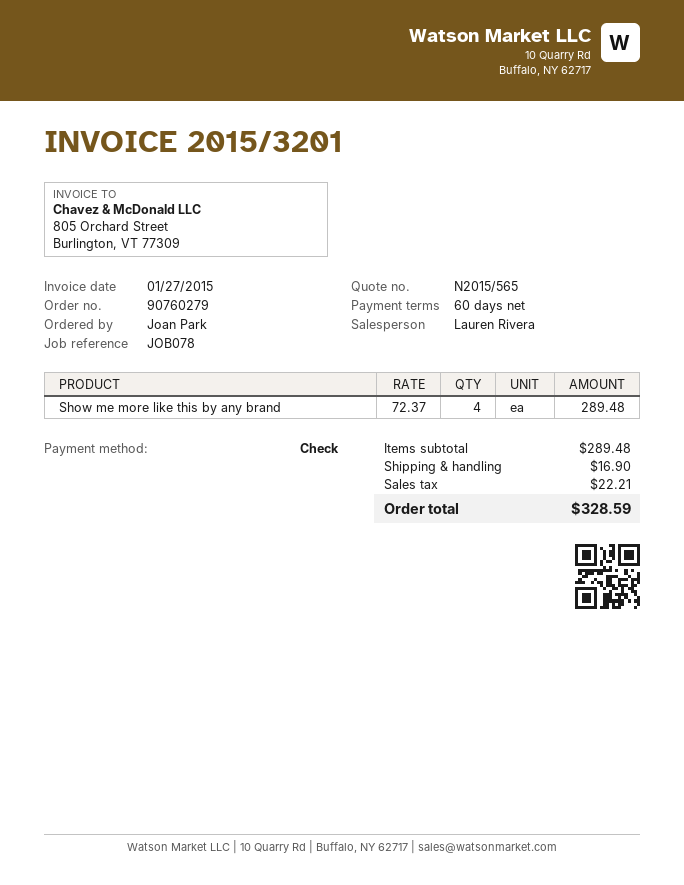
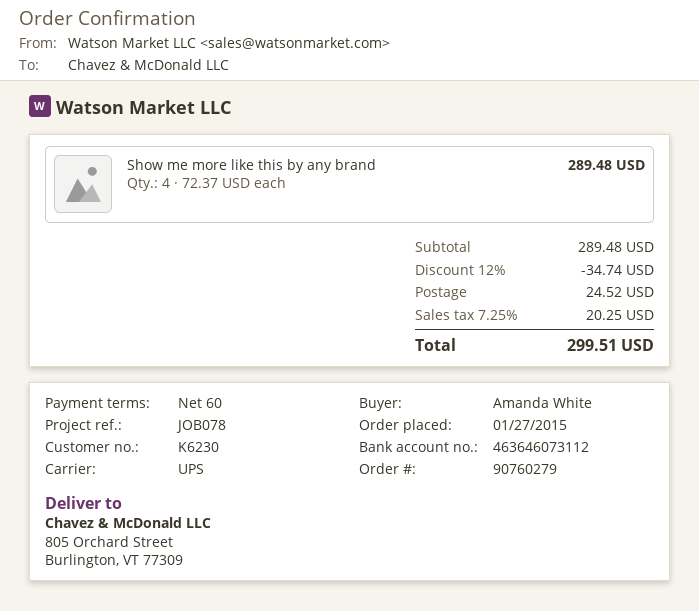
ordered by: Joan Park -> Amanda White
discount: none -> 12% = 34.74
shipping: 16.90 -> 24.52
tax: 22.21 -> 20.25
total: 328.59 -> 299.51

